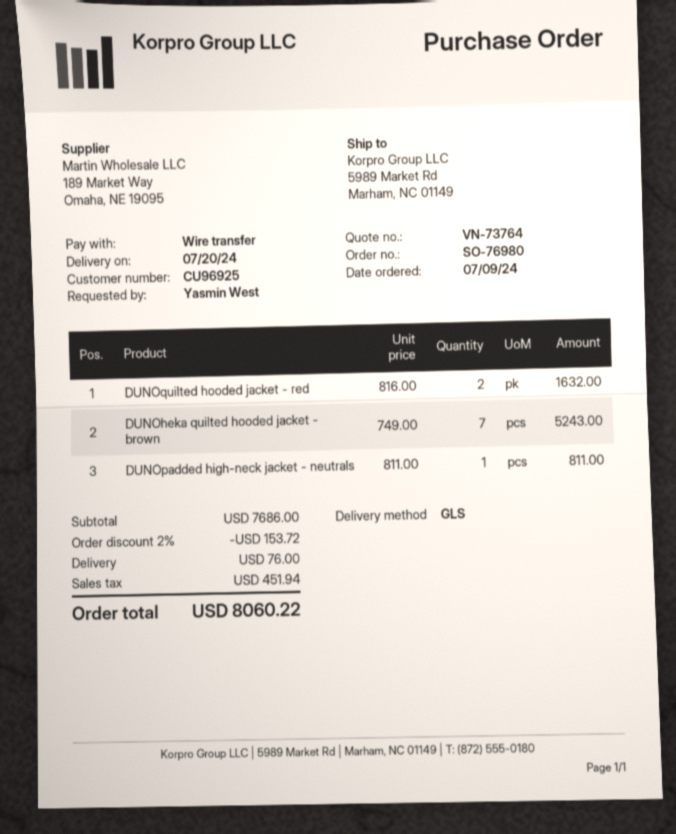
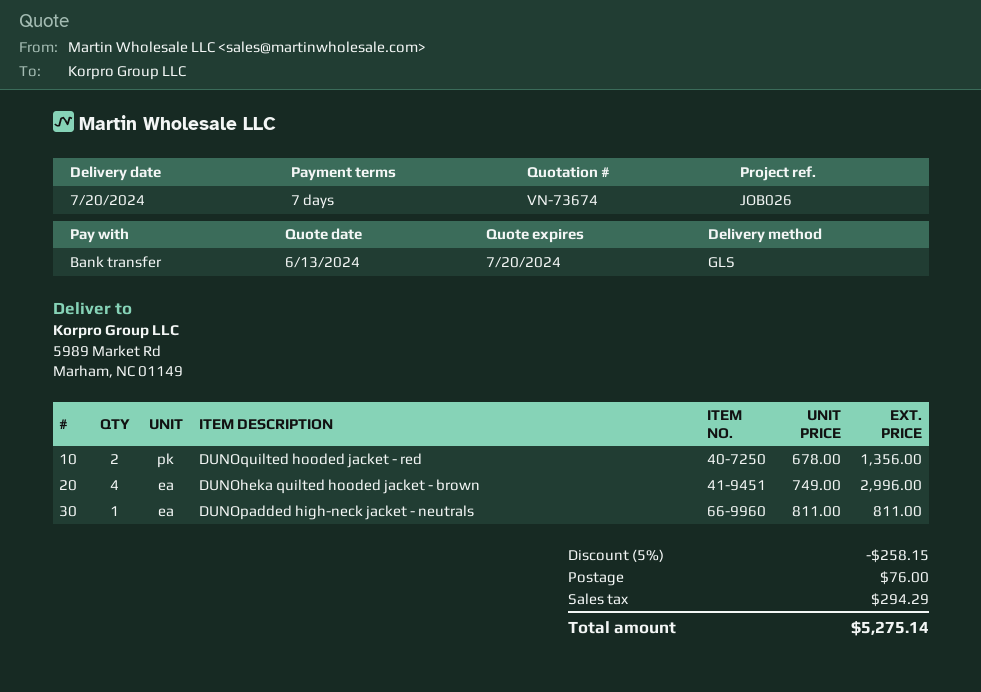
quote number: VN-73764 -> VN-73674
DUNOquilted hooded jacket - red: 2 x 816.00 = 1632.00 -> 2 x 678.00 = 1356.00
DUNOheka quilted hooded jacket - brown: 7 x 749.00 = 5243.00 -> 4 x 749.00 = 2996.00
discount: 2% = 153.72 -> 5% = 258.15
tax: 451.94 -> 294.29
total: 8060.22 -> 5275.14

